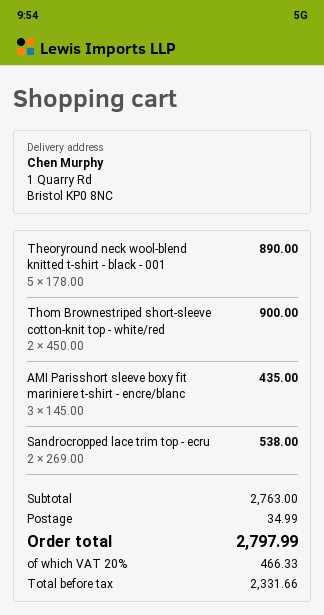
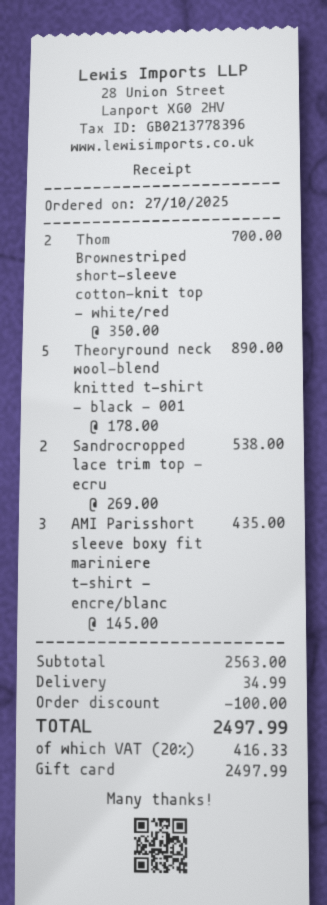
Thom Brownestriped short-sleeve cotton-knit top - white/red: 2 x 450.00 = 900.00 -> 2 x 350.00 = 700.00
subtotal: 2763.00 -> 2563.00
discount: none -> 100.00
tax: 20% = 466.33 -> 20% = 416.33
total: 2797.99 -> 2497.99

